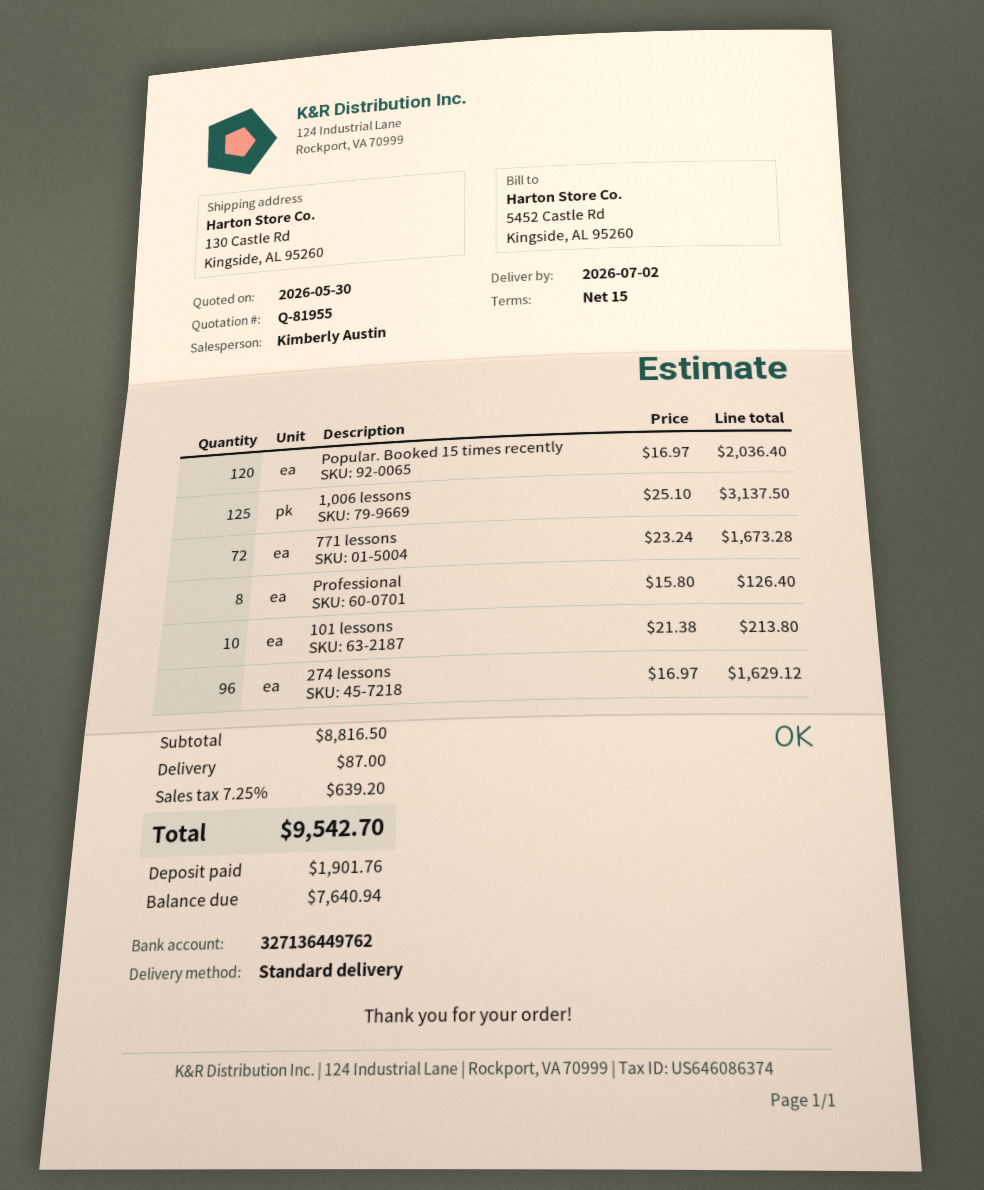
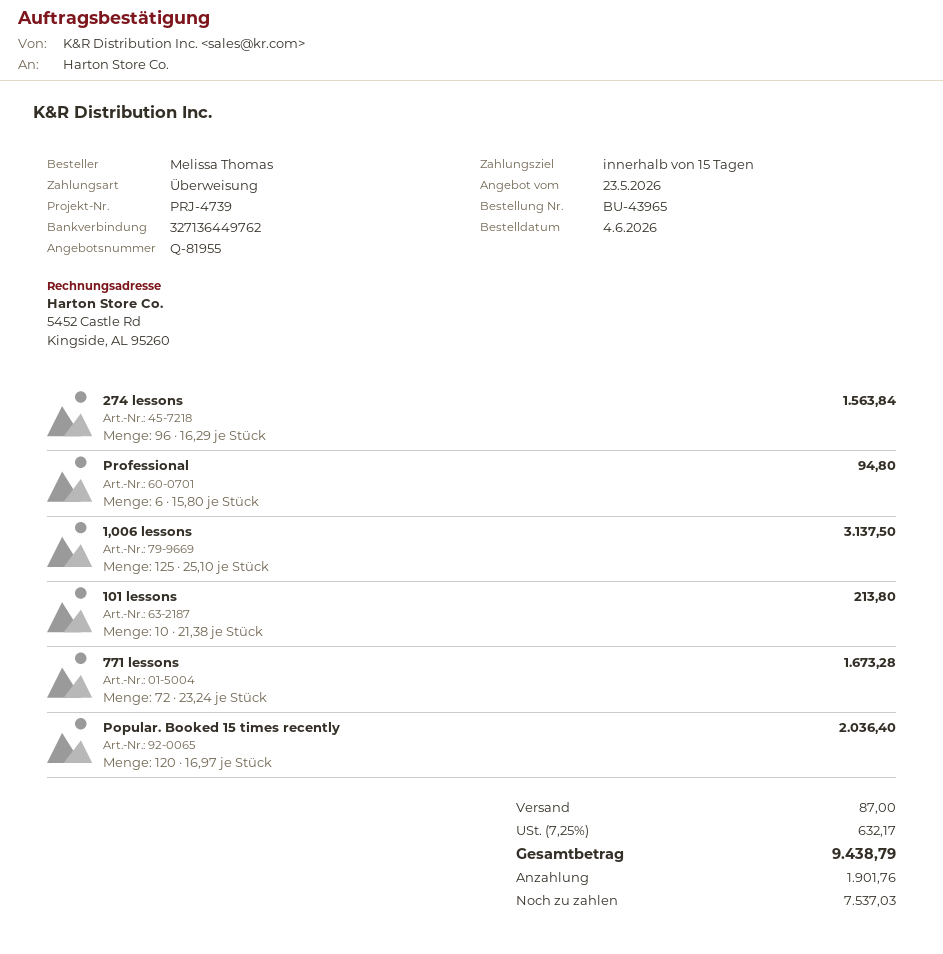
quote date: 2026-05-30 -> 2026-05-23
Professional: 8 x 15.80 = 126.40 -> 6 x 15.80 = 94.80
274 lessons: 96 x 16.97 = 1629.12 -> 96 x 16.29 = 1563.84
tax: 7.25% = 639.20 -> 7.25% = 632.17
total: 9542.70 -> 9438.79
balance: 7640.94 -> 7537.03

